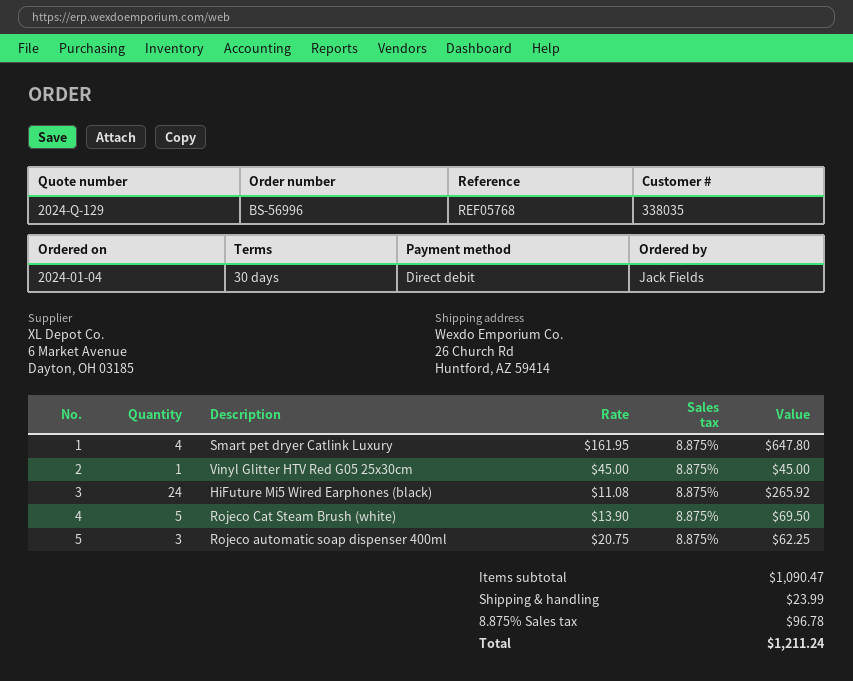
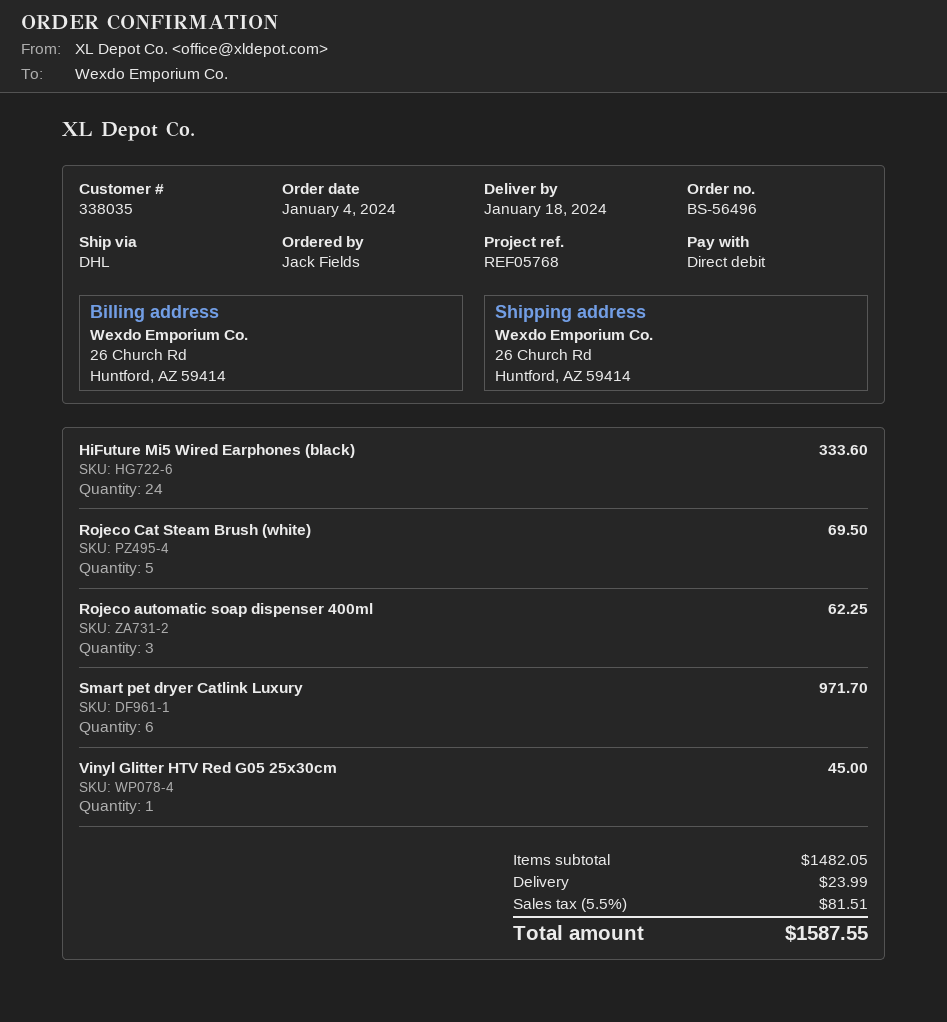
order number: BS-56996 -> BS-56496
Smart pet dryer Catlink Luxury: 4 for 647.80 -> 6 for 971.70
HiFuture Mi5 Wired Earphones (black): 24 for 265.92 -> 24 for 333.60
subtotal: 1090.47 -> 1482.05
tax: 8.875% = 96.78 -> 5.5% = 81.51
total: 1211.24 -> 1587.55

